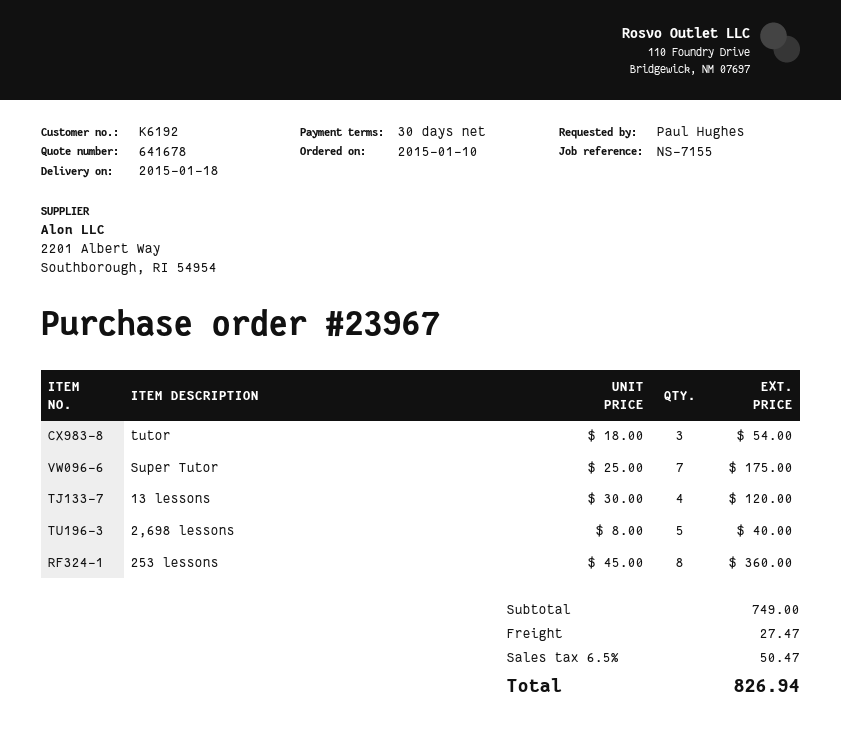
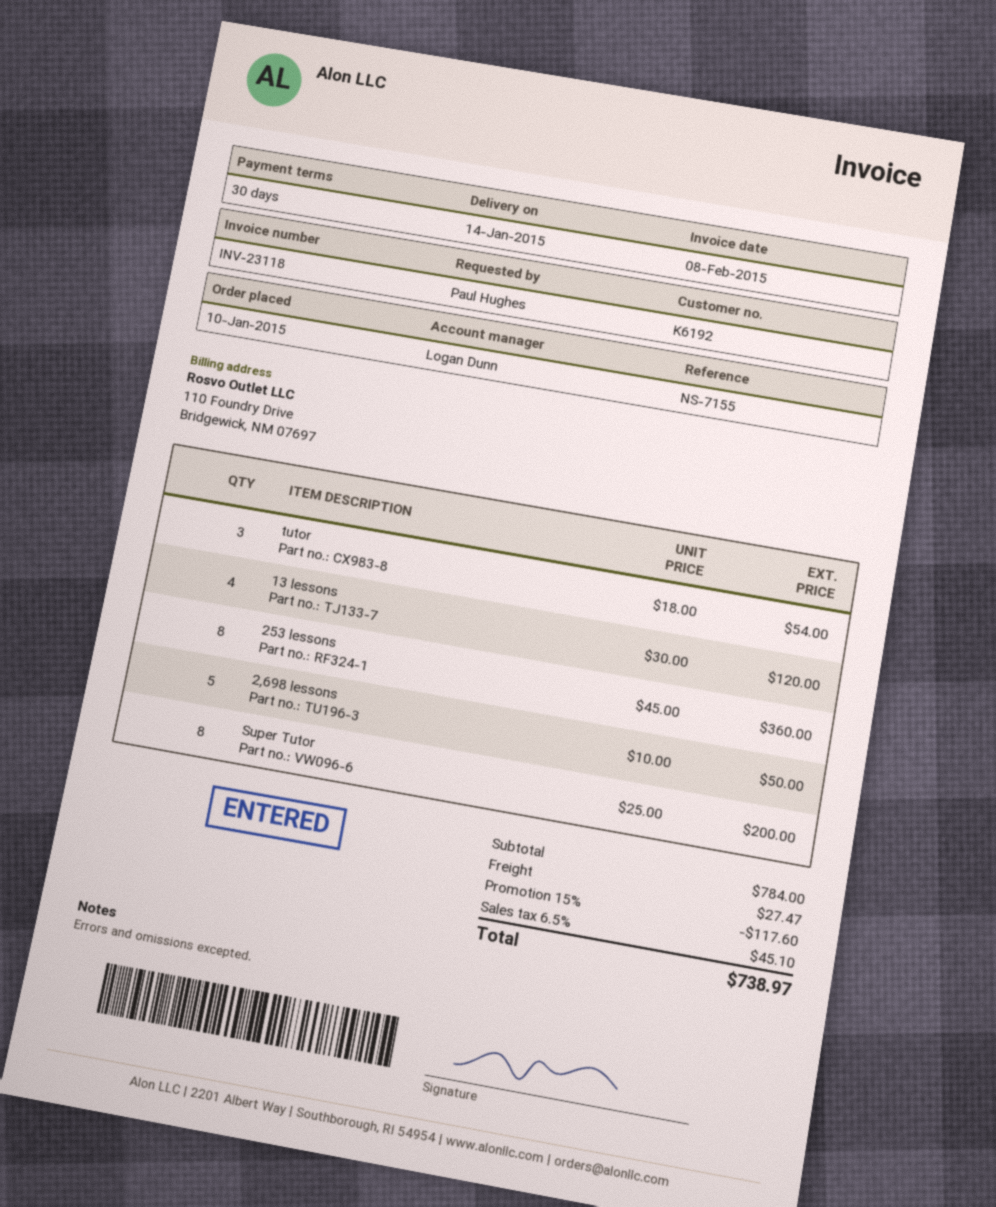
delivery date: 2015-01-18 -> 2015-01-14
Super Tutor: 7 x 25.00 = 175.00 -> 8 x 25.00 = 200.00
2,698 lessons: 5 x 8.00 = 40.00 -> 5 x 10.00 = 50.00
subtotal: 749.00 -> 784.00
discount: none -> 15% = 117.60
tax: 6.5% = 50.47 -> 6.5% = 45.10
total: 826.94 -> 738.97

